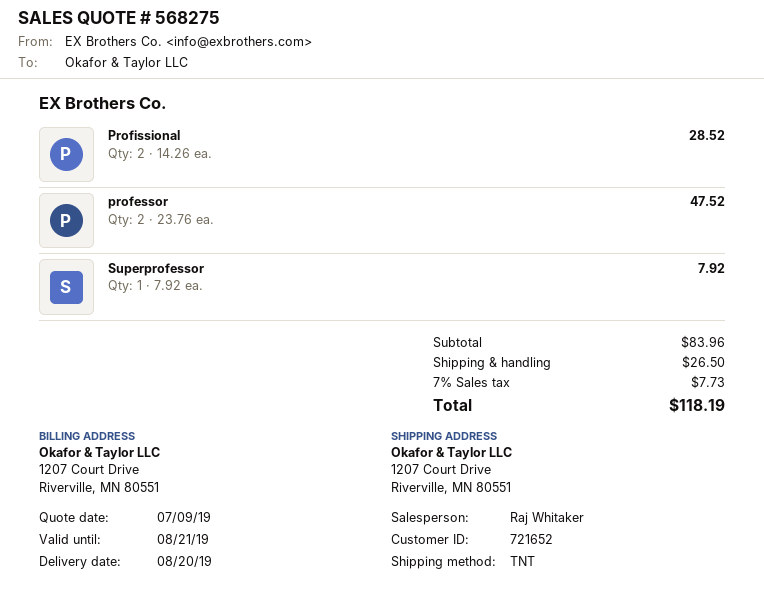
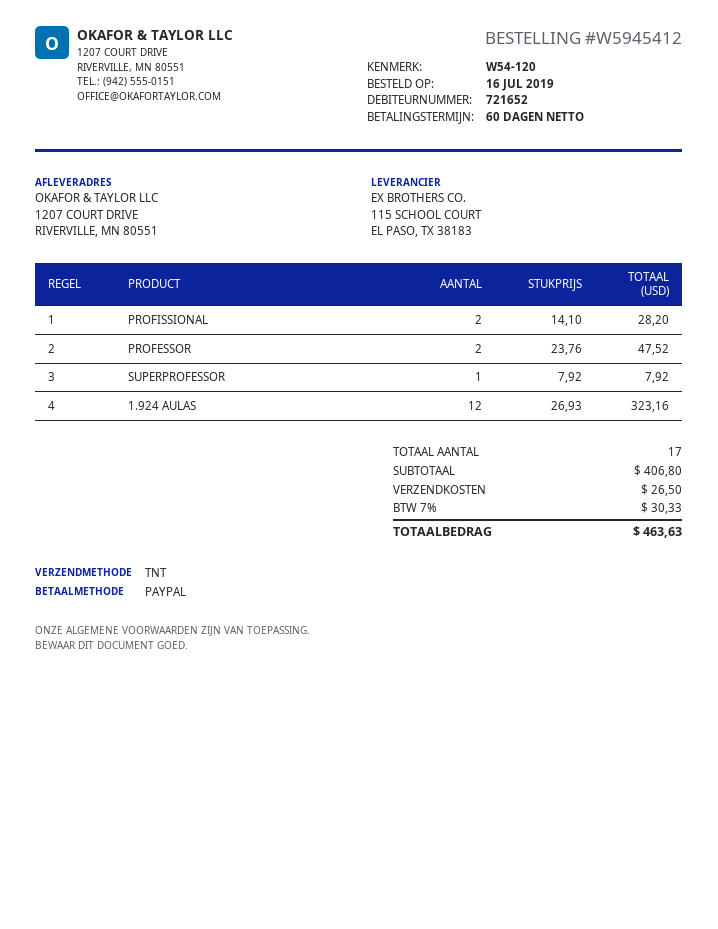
Profissional: 2 x 14.26 = 28.52 -> 2 x 14.10 = 28.20
1.924 AULAS: none -> 12 x 26.93 = 323.16
subtotal: 83.96 -> 406.80
tax: 7% = 7.73 -> 7% = 30.33
total: 118.19 -> 463.63

